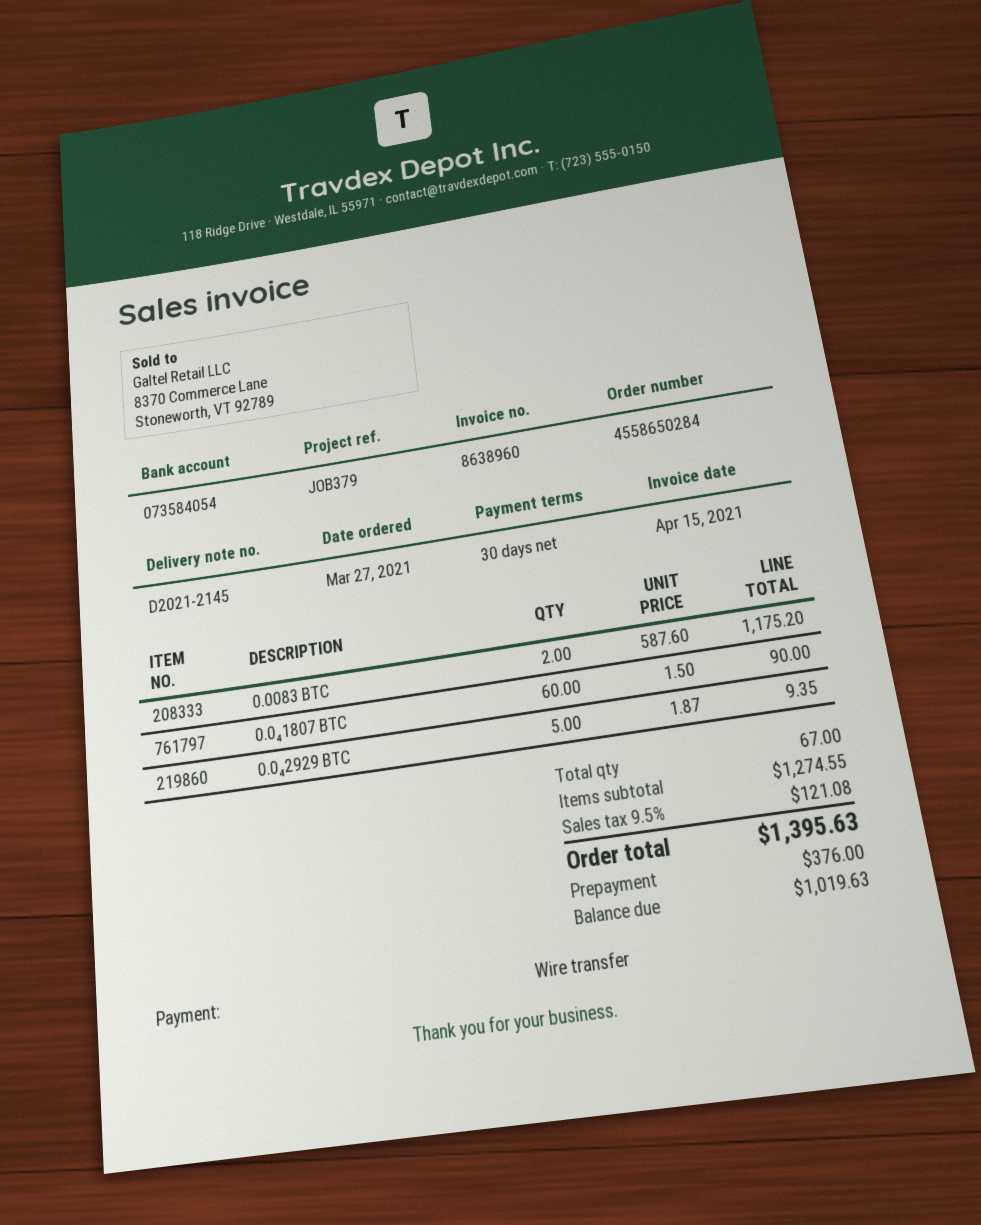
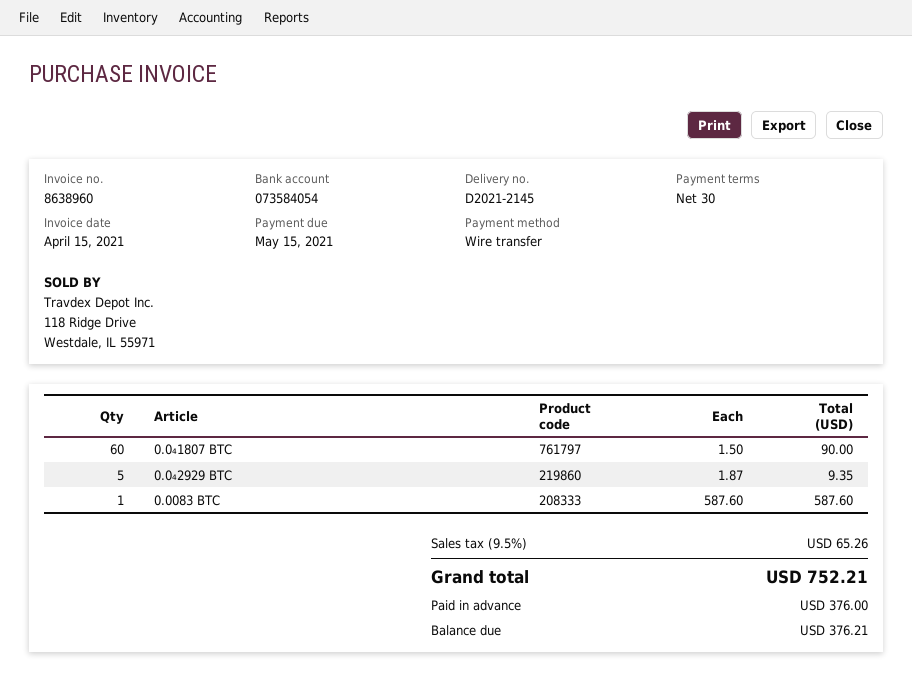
0.0083 BTC: 2 x 587.60 = 1175.20 -> 1 x 587.60 = 587.60
tax: 9.5% = 121.08 -> 9.5% = 65.26
total: 1395.63 -> 752.21
balance: 1019.63 -> 376.21

